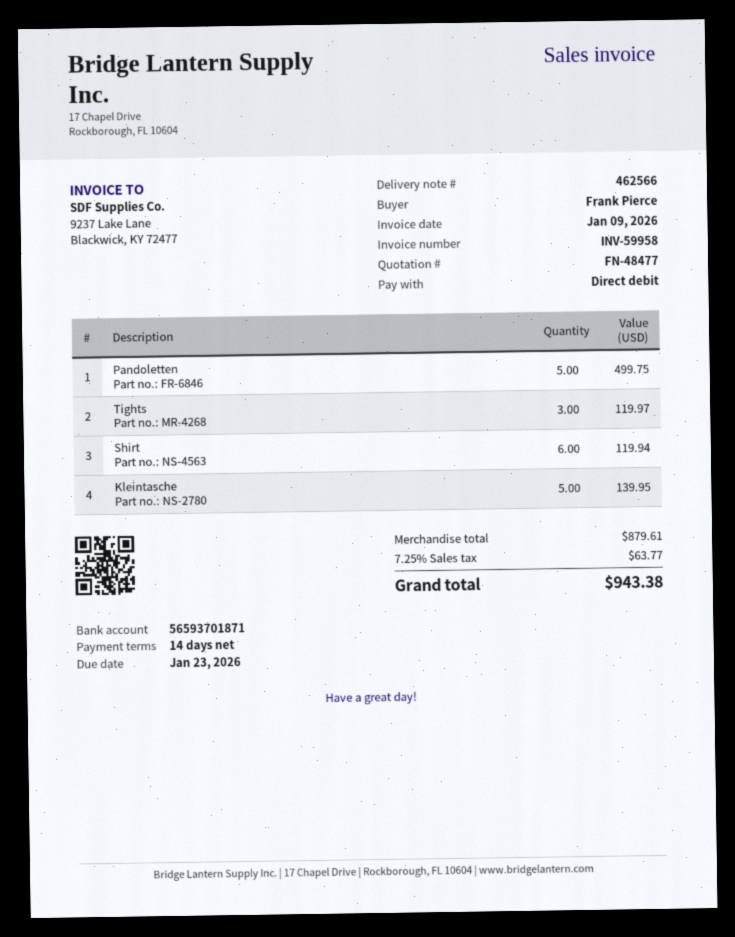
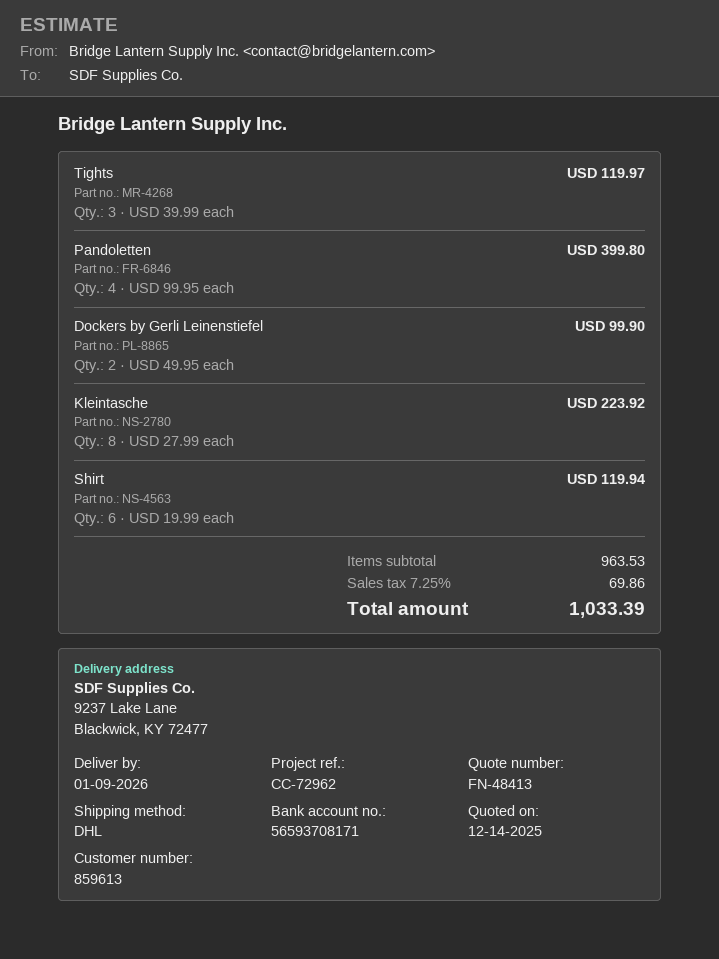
quote number: FN-48477 -> FN-48413
bank account: 56593701871 -> 56593708171
Pandoletten: 5 for 499.75 -> 4 for 399.80
Kleintasche: 5 for 139.95 -> 8 for 223.92
Dockers by Gerli Leinenstiefel: none -> 2 for 99.90
subtotal: 879.61 -> 963.53
tax: 7.25% = 63.77 -> 7.25% = 69.86
total: 943.38 -> 1033.39

